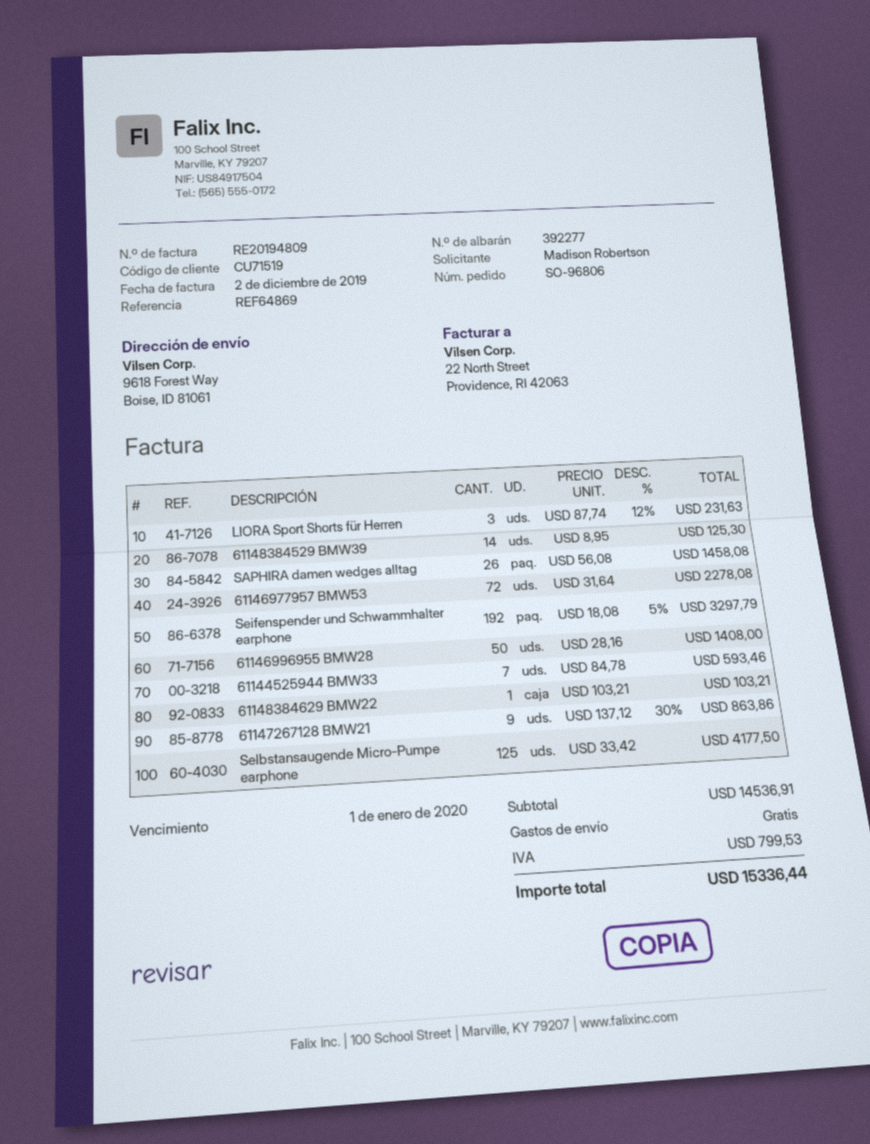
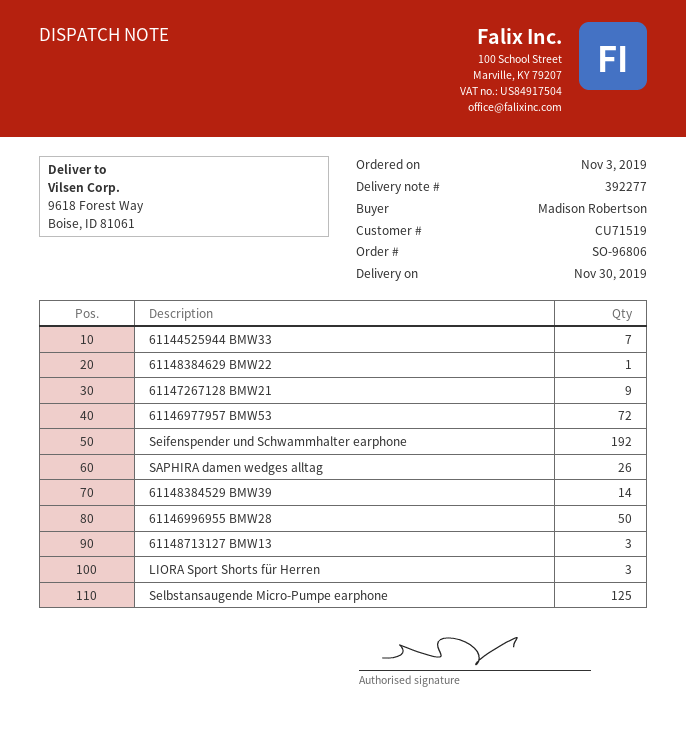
61148713127 BMW13: none -> 3

